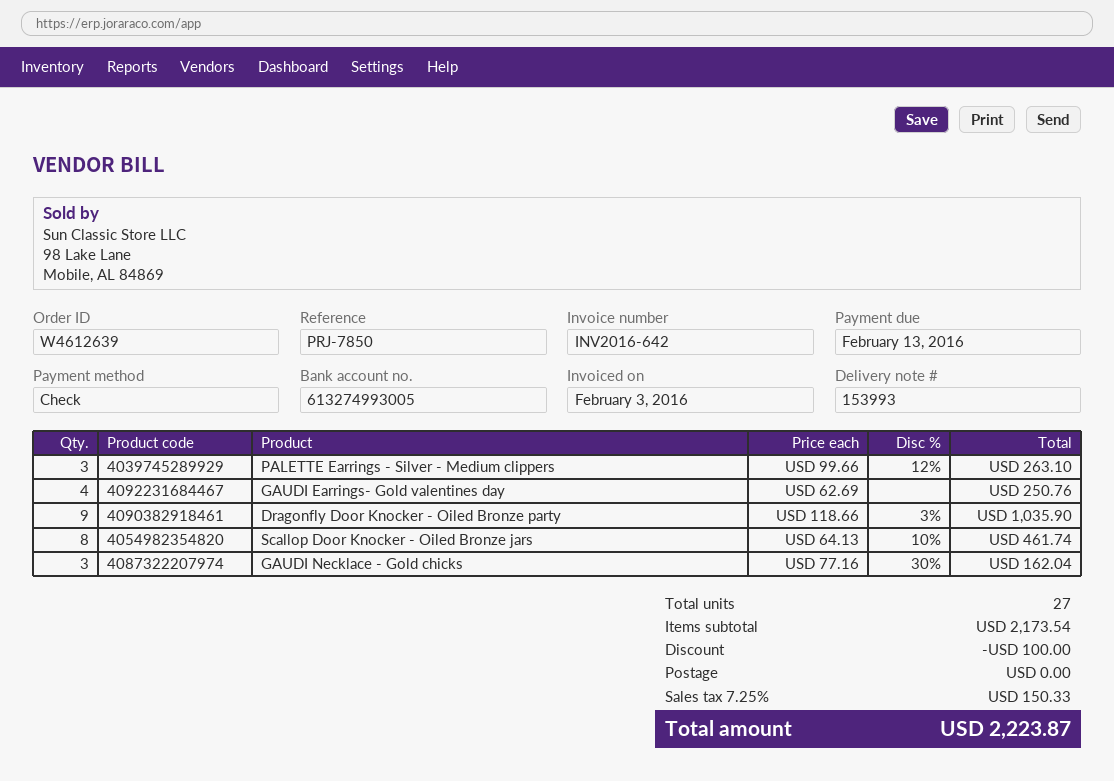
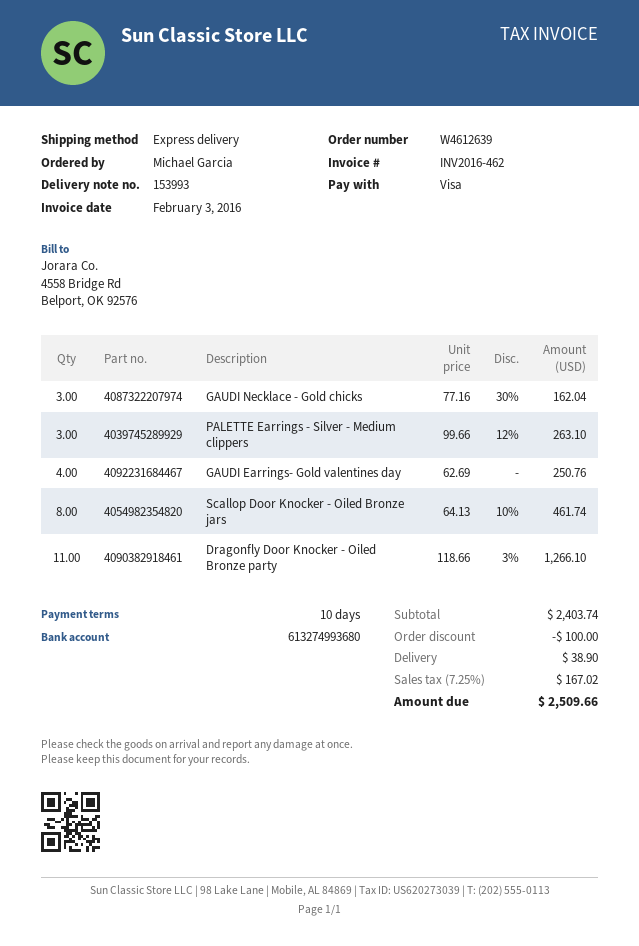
invoice number: INV2016-642 -> INV2016-462
payment method: cheque -> Visa
bank account: 613274993005 -> 613274993680
Dragonfly Door Knocker - Oiled Bronze party: 9 x 118.66 - 3% = 1035.90 -> 11 x 118.66 - 3% = 1266.10
subtotal: 2173.54 -> 2403.74
shipping: 0.00 -> 38.90
tax: 7.25% = 150.33 -> 7.25% = 167.02
total: 2223.87 -> 2509.66

